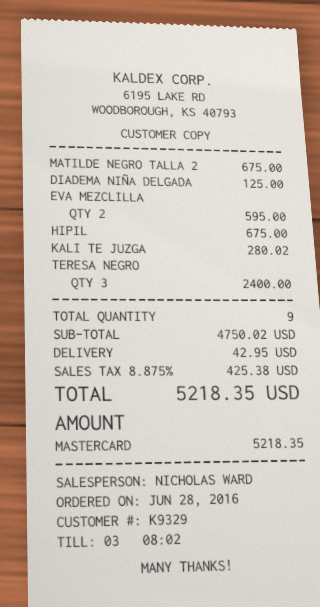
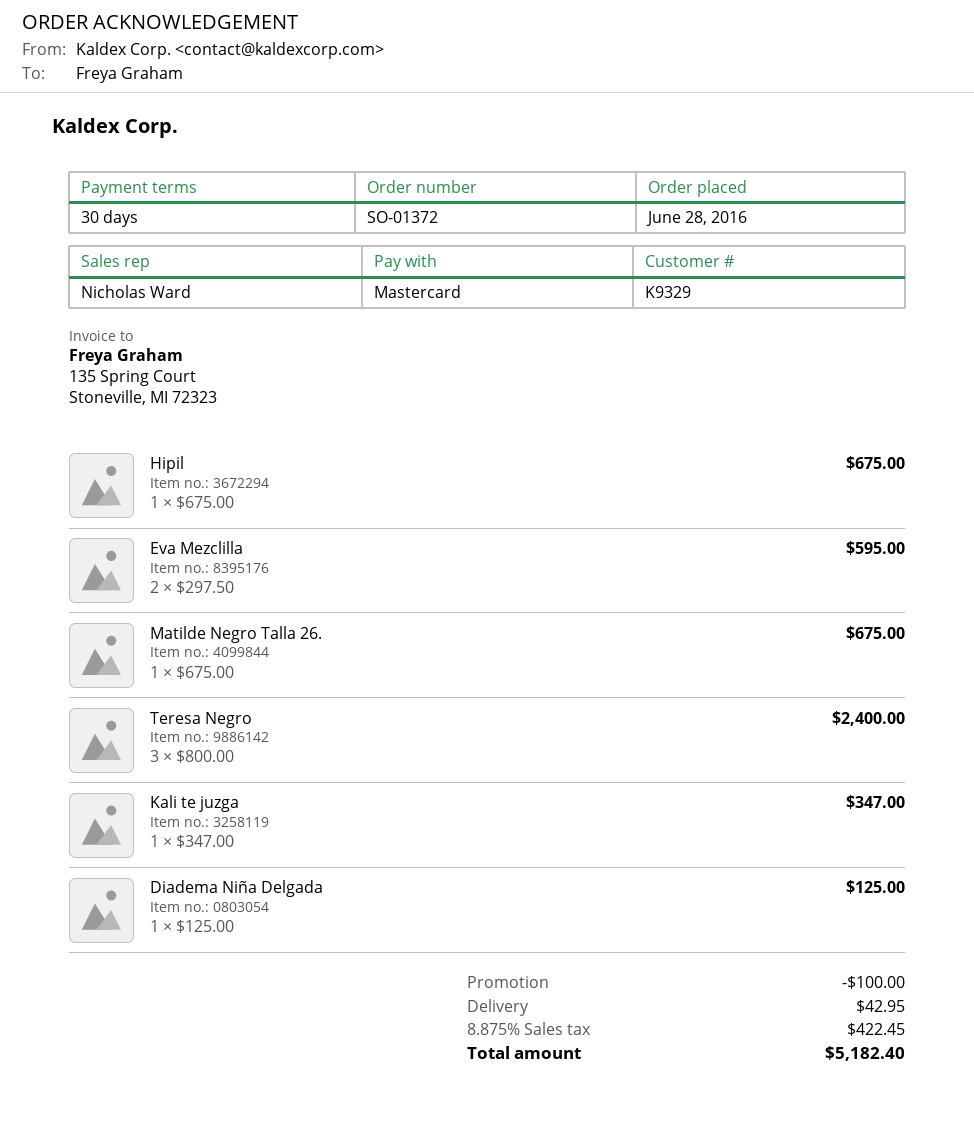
KALI TE JUZGA: 1 for 280.02 -> 1 for 347.00
discount: none -> 100.00
tax: 8.875% = 425.38 -> 8.875% = 422.45
total: 5218.35 -> 5182.40

